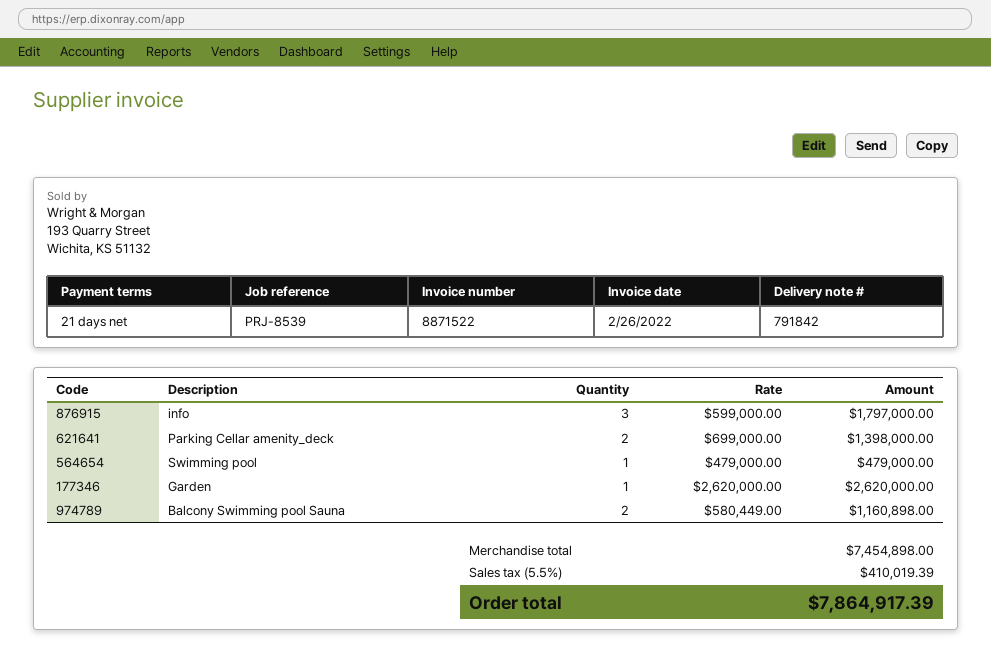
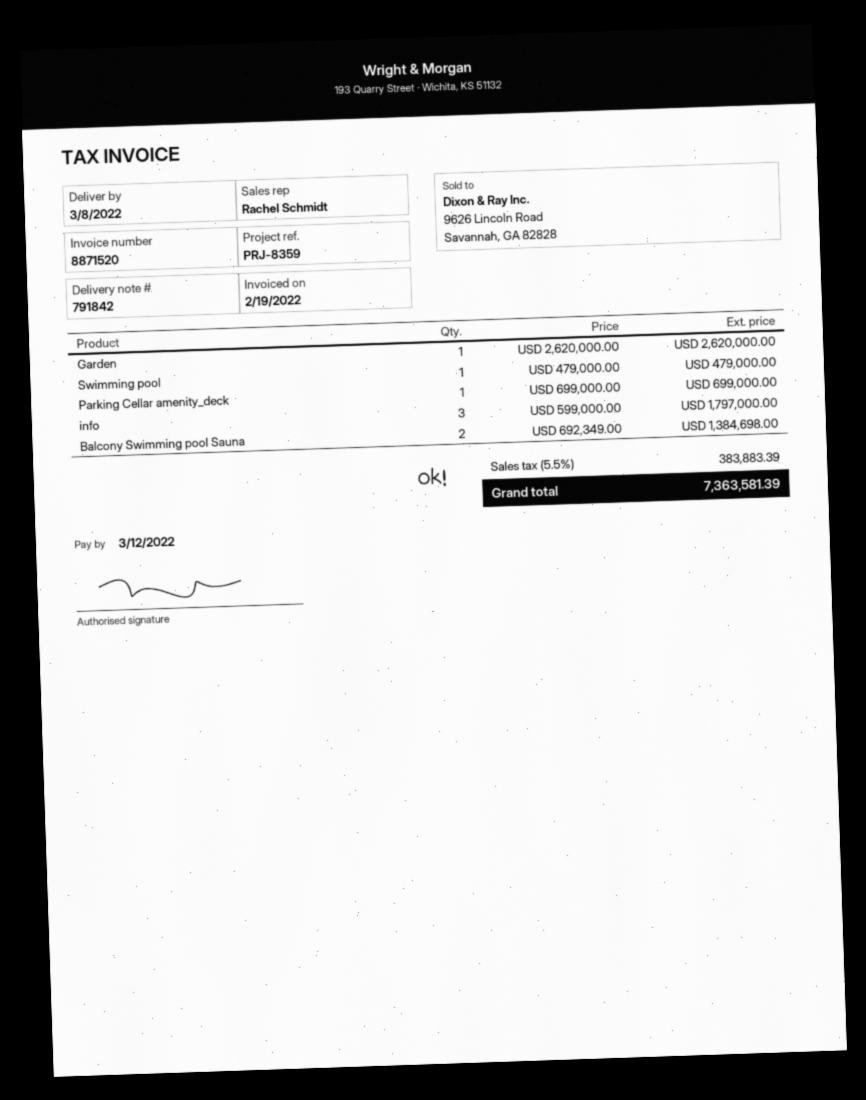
invoice number: 8871522 -> 8871520
invoice date: 2022-02-26 -> 2022-02-19
reference: PRJ-8539 -> PRJ-8359
Parking Cellar amenity_deck: 2 x 699000.00 = 1398000.00 -> 1 x 699000.00 = 699000.00
Balcony Swimming pool Sauna: 2 x 580449.00 = 1160898.00 -> 2 x 692349.00 = 1384698.00
tax: 5.5% = 410019.39 -> 5.5% = 383883.39
total: 7864917.39 -> 7363581.39

